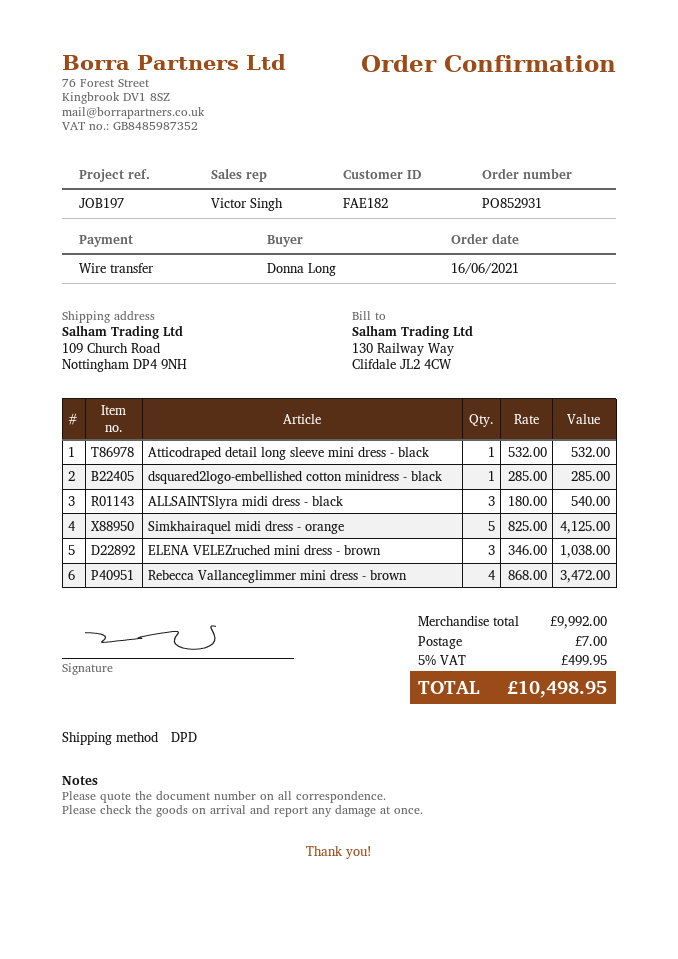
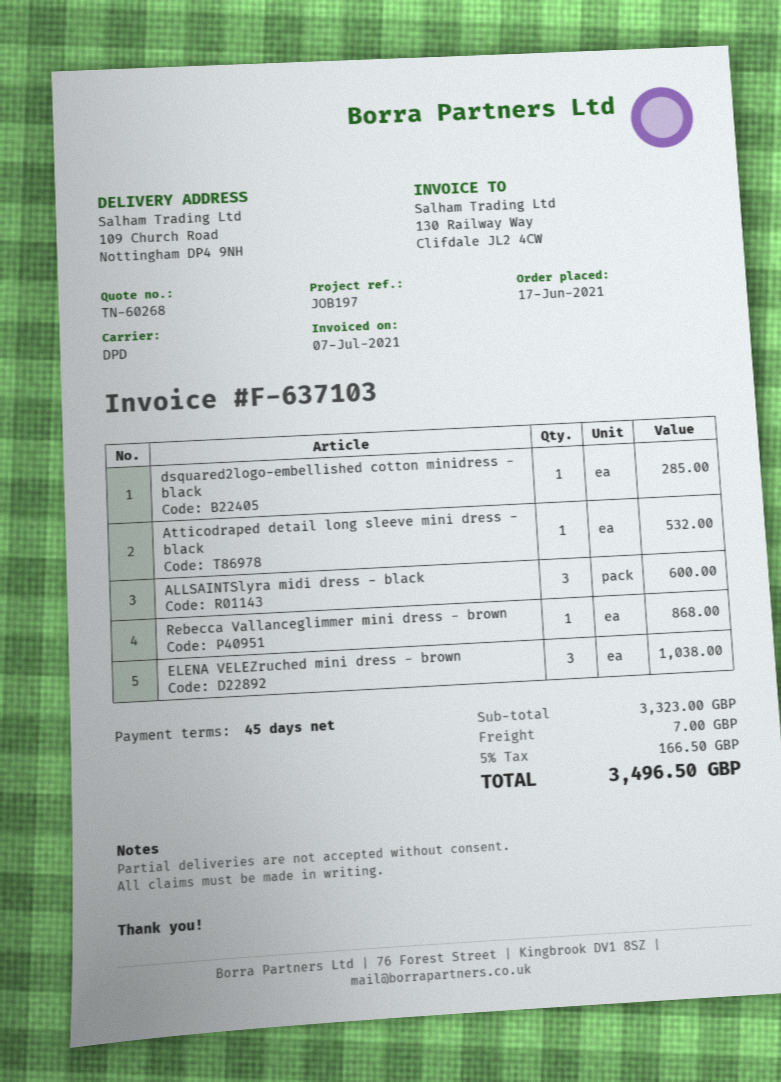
order date: 2021-06-16 -> 2021-06-17
ALLSAINTSlyra midi dress - black: 3 for 540.00 -> 3 for 600.00
Simkhairaquel midi dress - orange: 5 for 4125.00 -> none
Rebecca Vallanceglimmer mini dress - brown: 4 for 3472.00 -> 1 for 868.00
subtotal: 9992.00 -> 3323.00
tax: 5% = 499.95 -> 5% = 166.50
total: 10498.95 -> 3496.50

